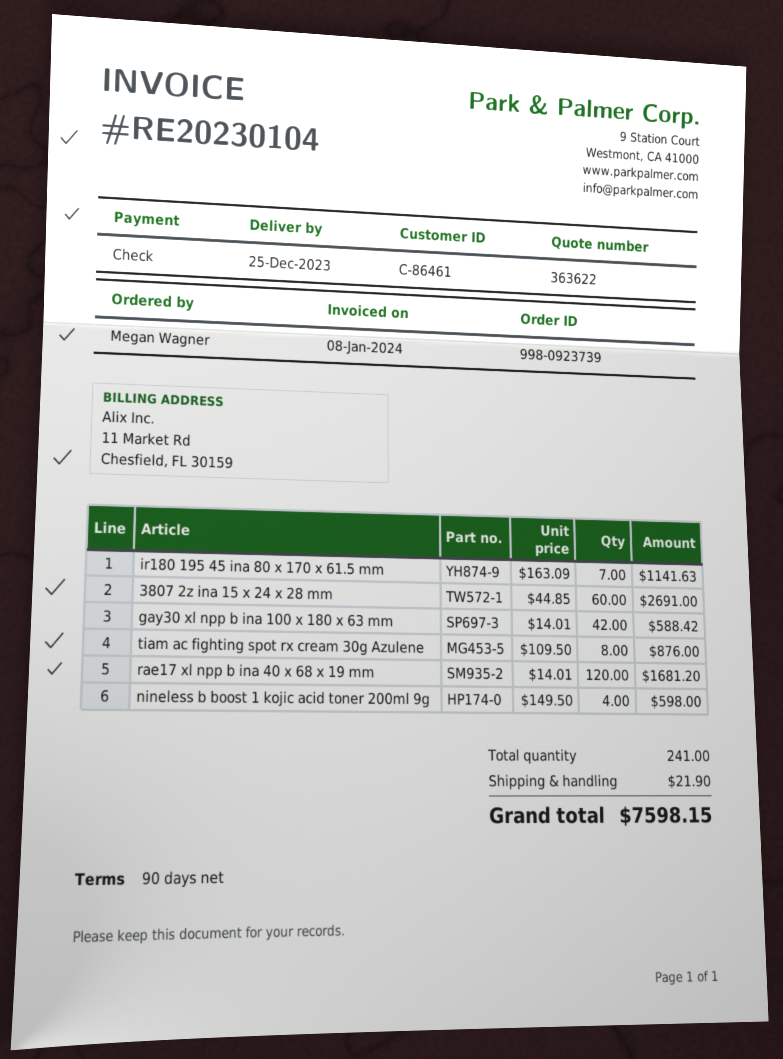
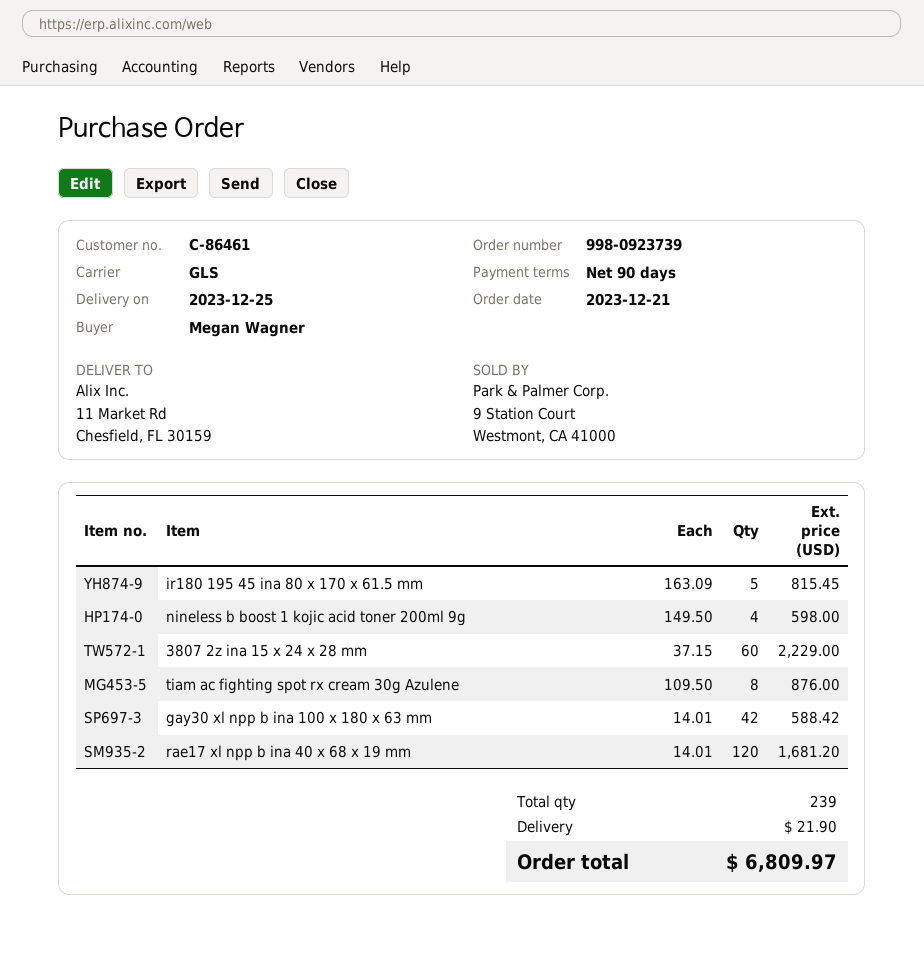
ir180 195 45 ina 80 x 170 x 61.5 mm: 7 x 163.09 = 1141.63 -> 5 x 163.09 = 815.45
3807 2z ina 15 x 24 x 28 mm: 60 x 44.85 = 2691.00 -> 60 x 37.15 = 2229.00
total quantity: 241 -> 239
total: 7598.15 -> 6809.97

